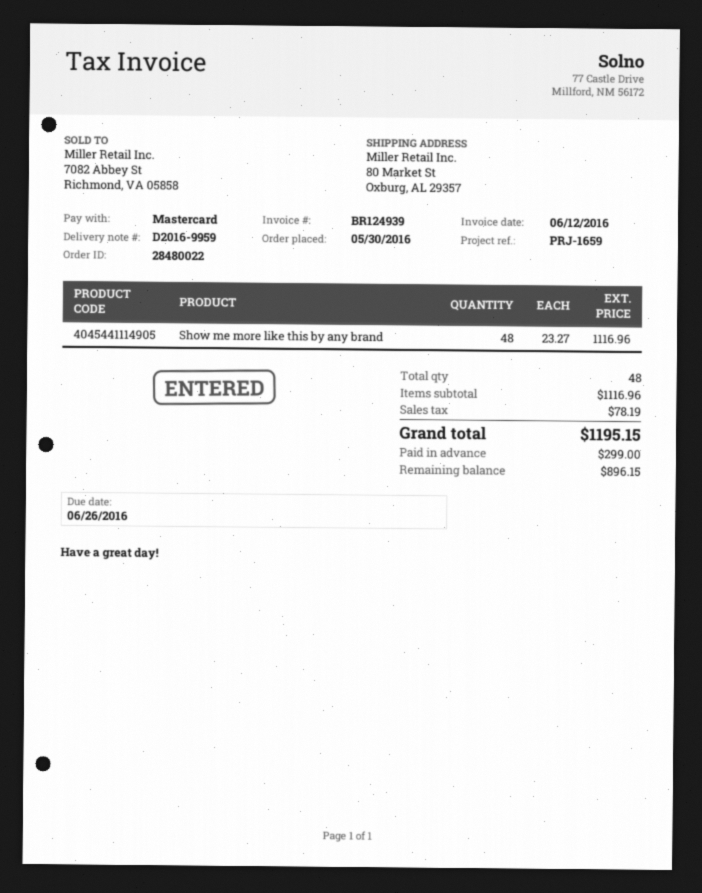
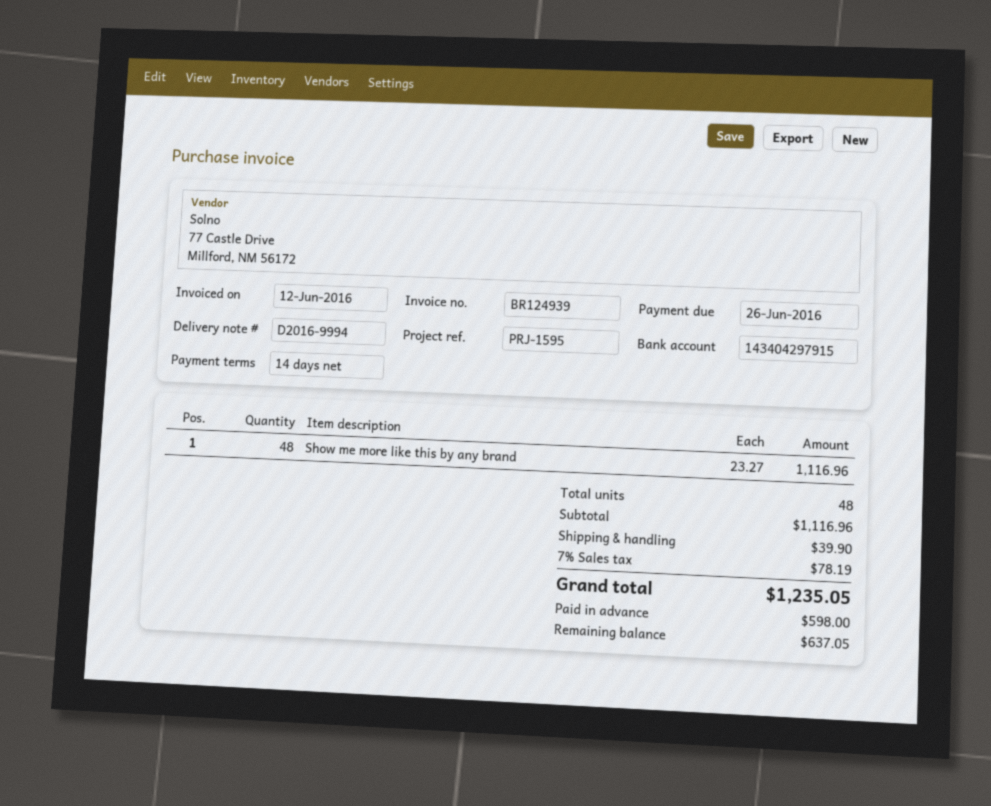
delivery note number: D2016-9959 -> D2016-9994
reference: PRJ-1659 -> PRJ-1595
shipping: none -> 39.90
total: 1195.15 -> 1235.05
deposit: 299.00 -> 598.00
balance: 896.15 -> 637.05

